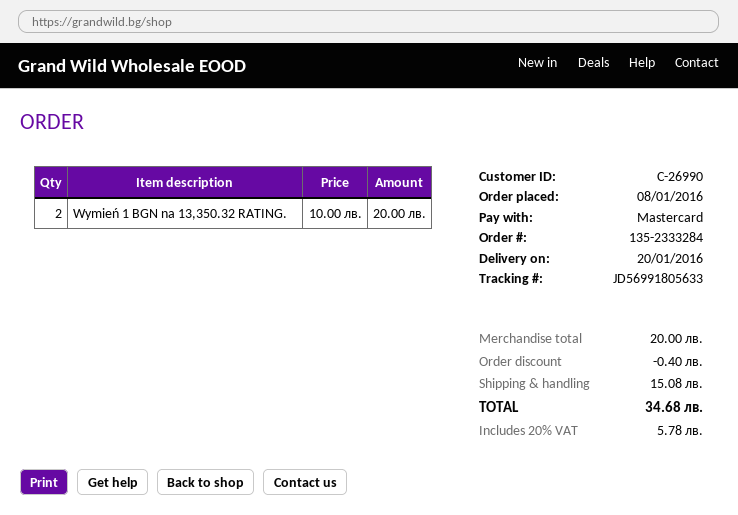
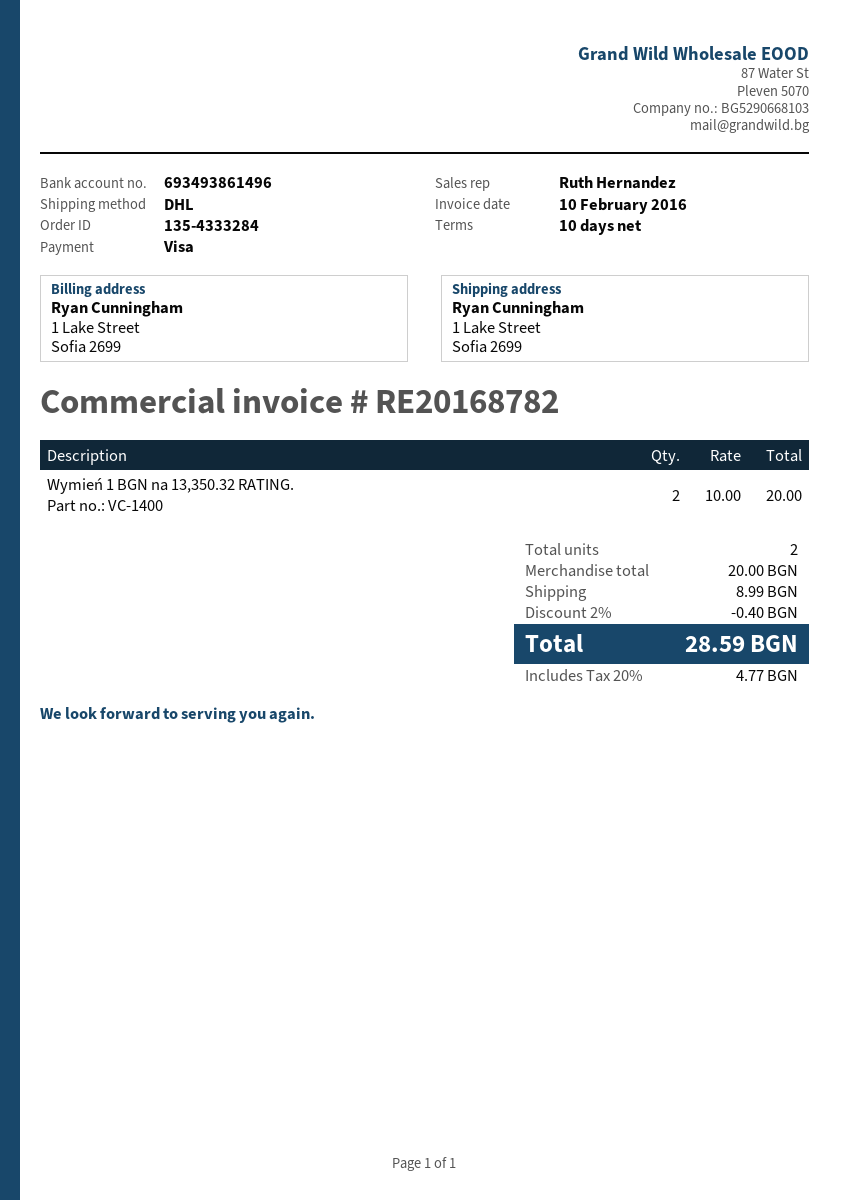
order number: 135-2333284 -> 135-4333284
payment method: Mastercard -> Visa
shipping: 15.08 -> 8.99
tax: 20% = 5.78 -> 20% = 4.77
total: 34.68 -> 28.59

